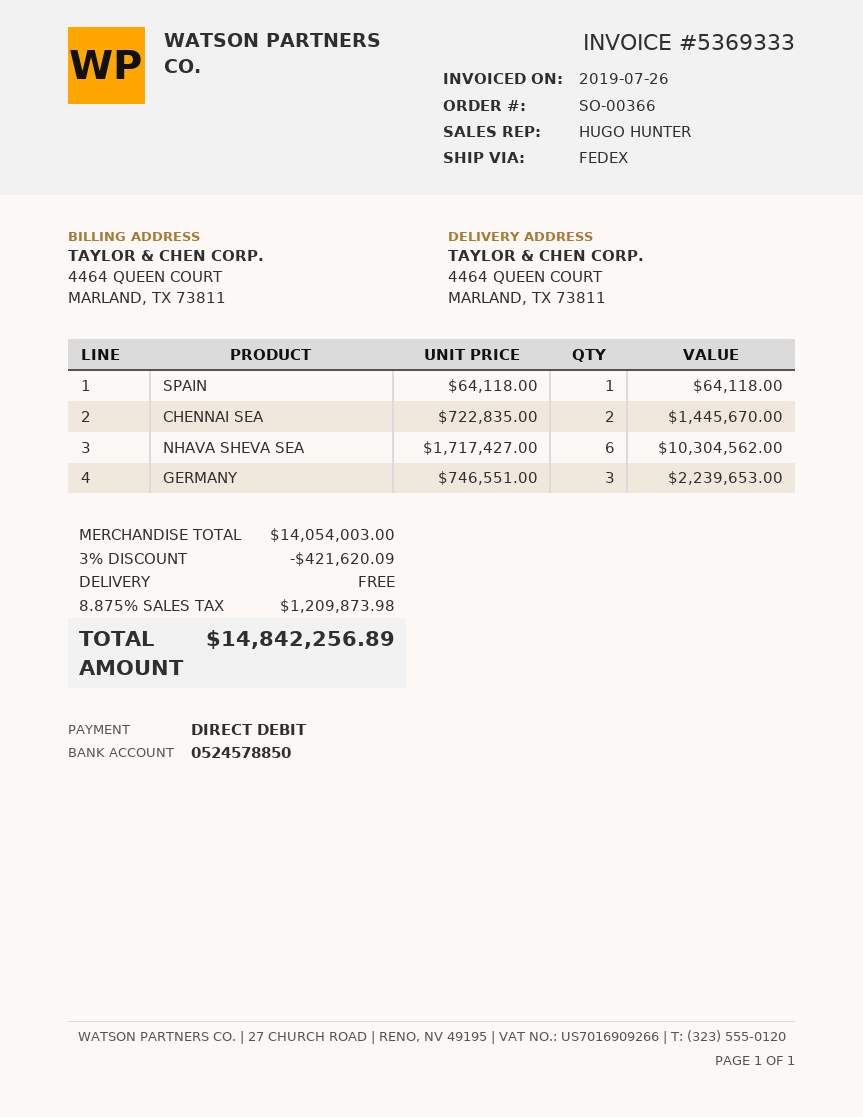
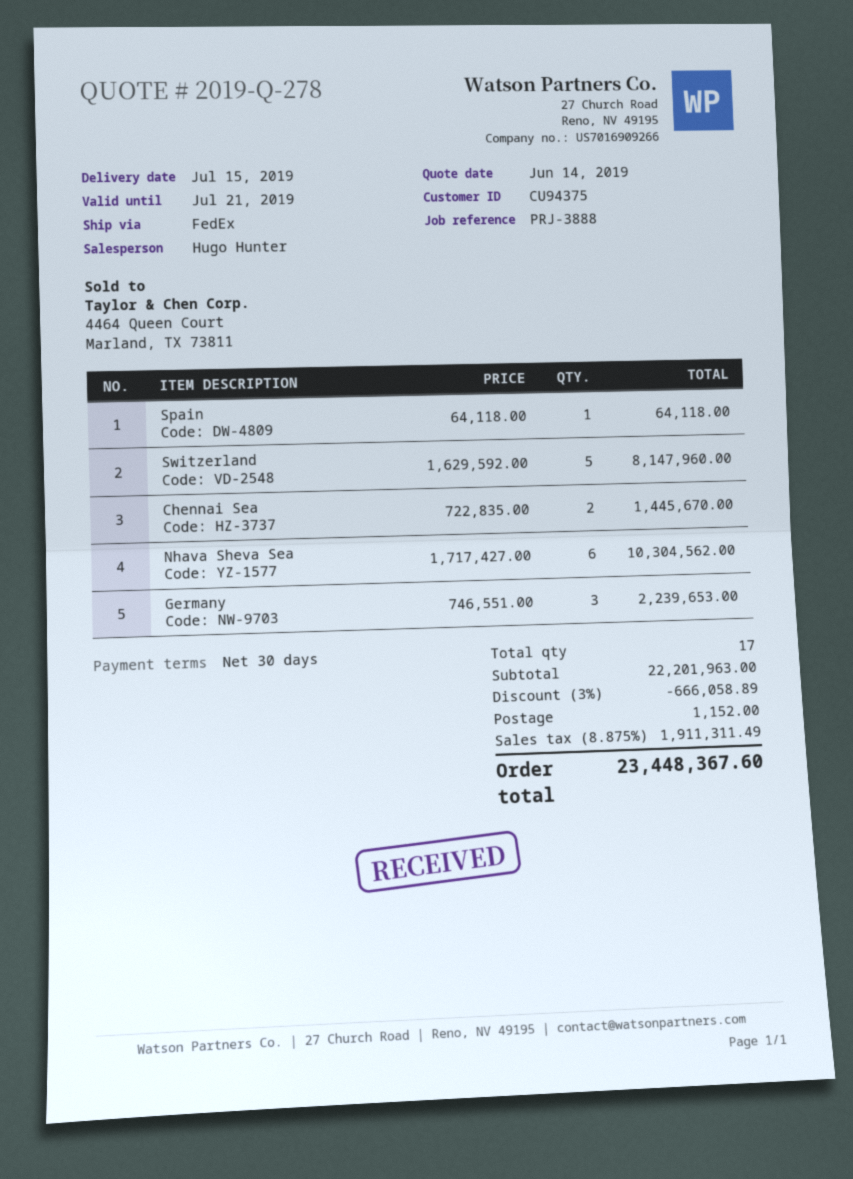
Switzerland: none -> 5 x 1629592.00 = 8147960.00
subtotal: 14054003.00 -> 22201963.00
discount: 3% = 421620.09 -> 3% = 666058.89
shipping: 0.00 -> 1152.00
tax: 8.875% = 1209873.98 -> 8.875% = 1911311.49
total: 14842256.89 -> 23448367.60

